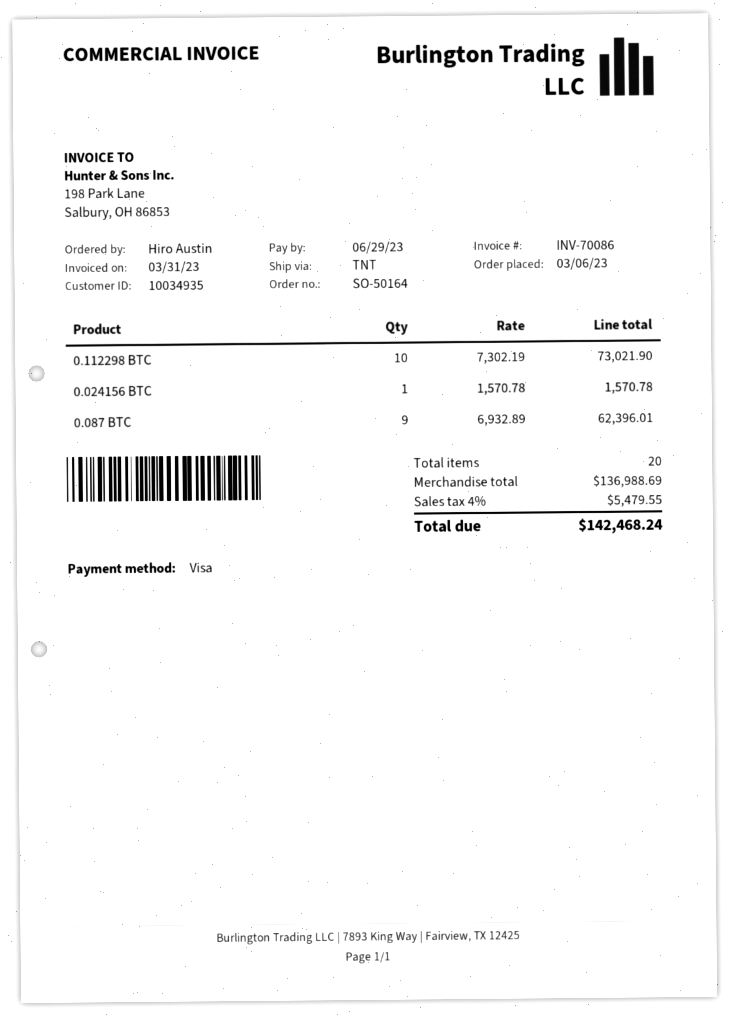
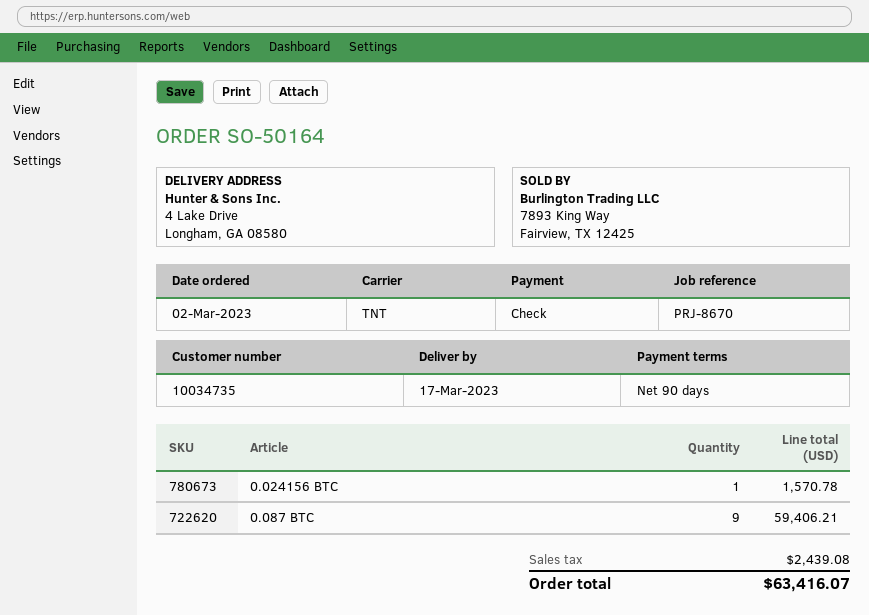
order date: 2023-03-06 -> 2023-03-02
customer number: 10034935 -> 10034735
payment method: Visa -> cheque
0.112298 BTC: 10 for 73021.90 -> none
0.087 BTC: 9 for 62396.01 -> 9 for 59406.21
tax: 5479.55 -> 2439.08
total: 142468.24 -> 63416.07

